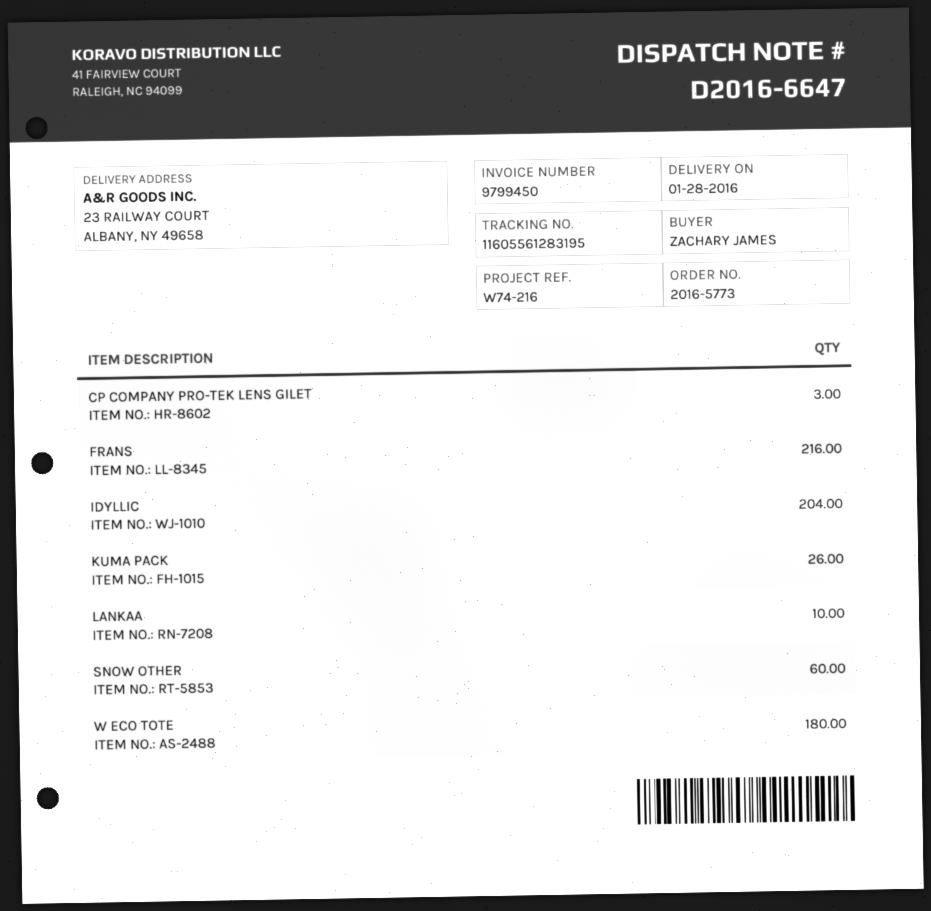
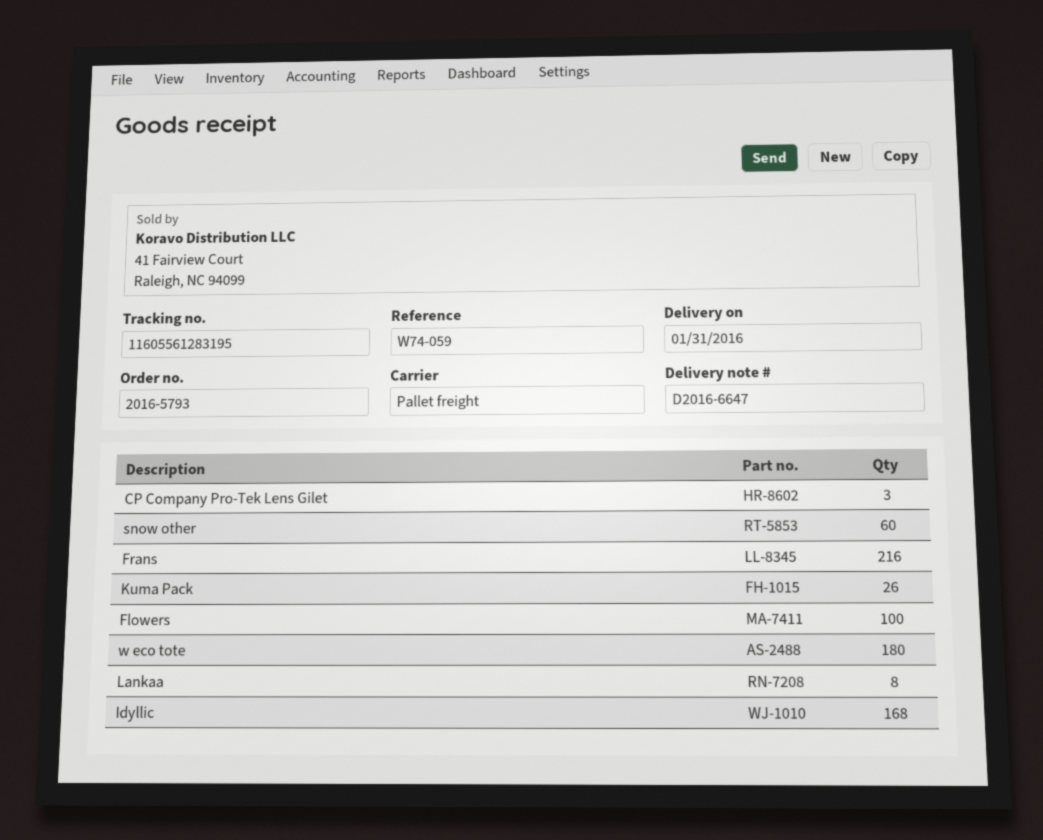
order number: 2016-5773 -> 2016-5793
delivery date: 2016-01-28 -> 2016-01-31
reference: W74-216 -> W74-059
IDYLLIC: 204 -> 168
LANKAA: 10 -> 8
Flowers: none -> 100

